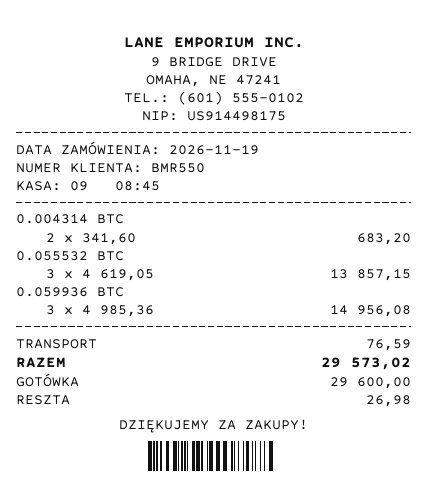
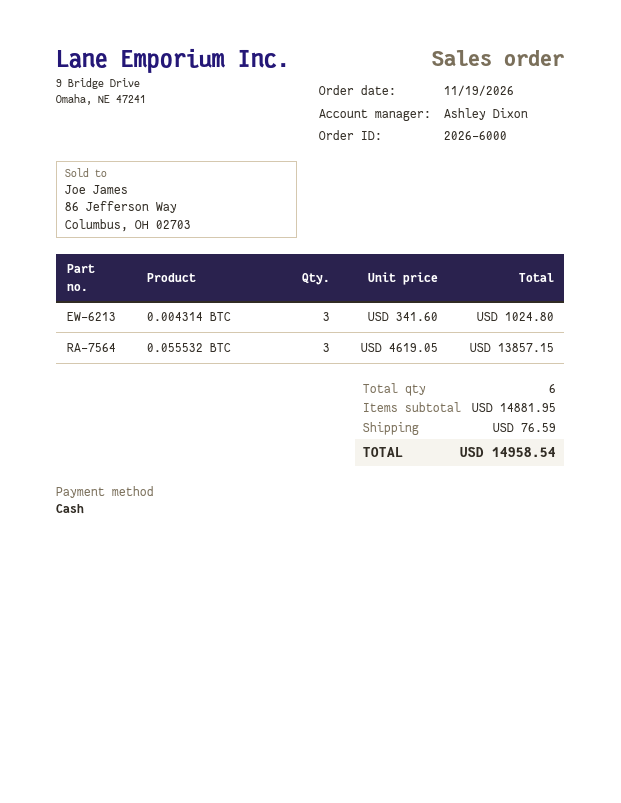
0.004314 BTC: 2 x 341.60 = 683.20 -> 3 x 341.60 = 1024.80
0.059936 BTC: 3 x 4985.36 = 14956.08 -> none
total: 29573.02 -> 14958.54

